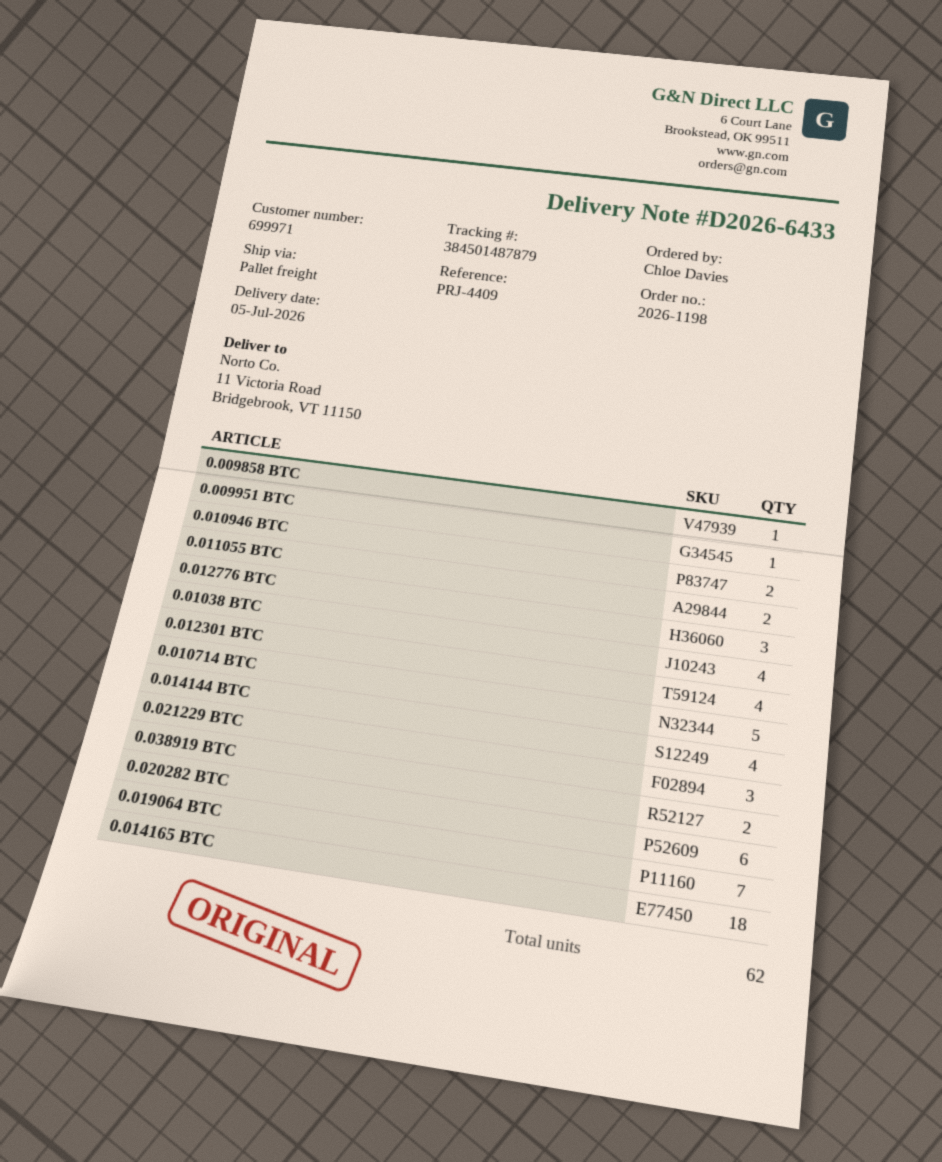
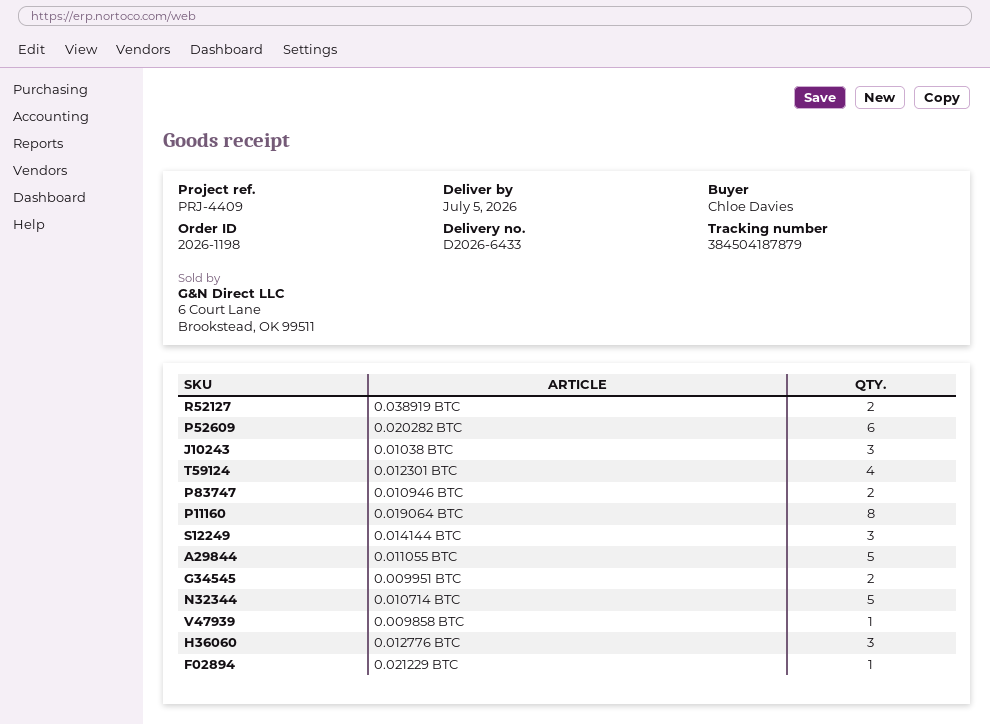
tracking number: 384501487879 -> 384504187879
0.009951 BTC: 1 -> 2
0.011055 BTC: 2 -> 5
0.01038 BTC: 4 -> 3
0.014144 BTC: 4 -> 3
0.021229 BTC: 3 -> 1
0.019064 BTC: 7 -> 8
0.014165 BTC: 18 -> none

